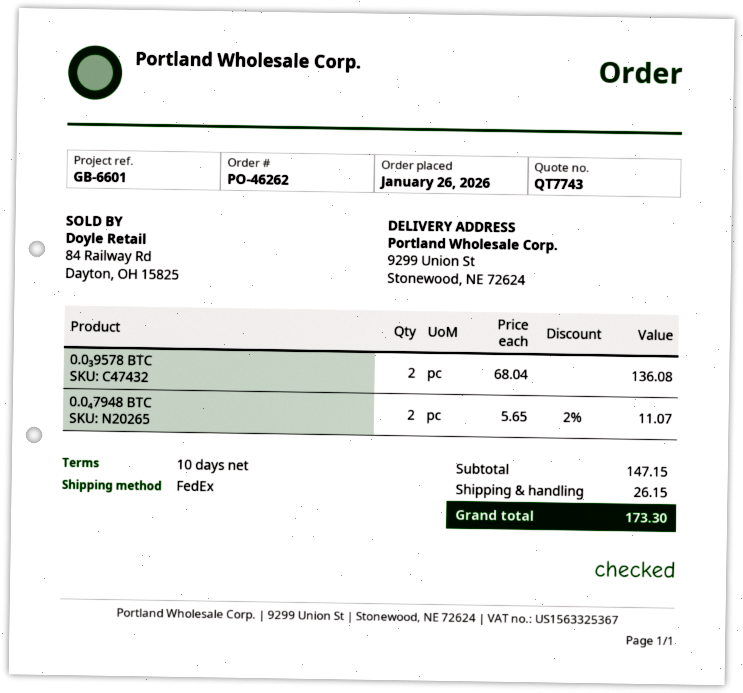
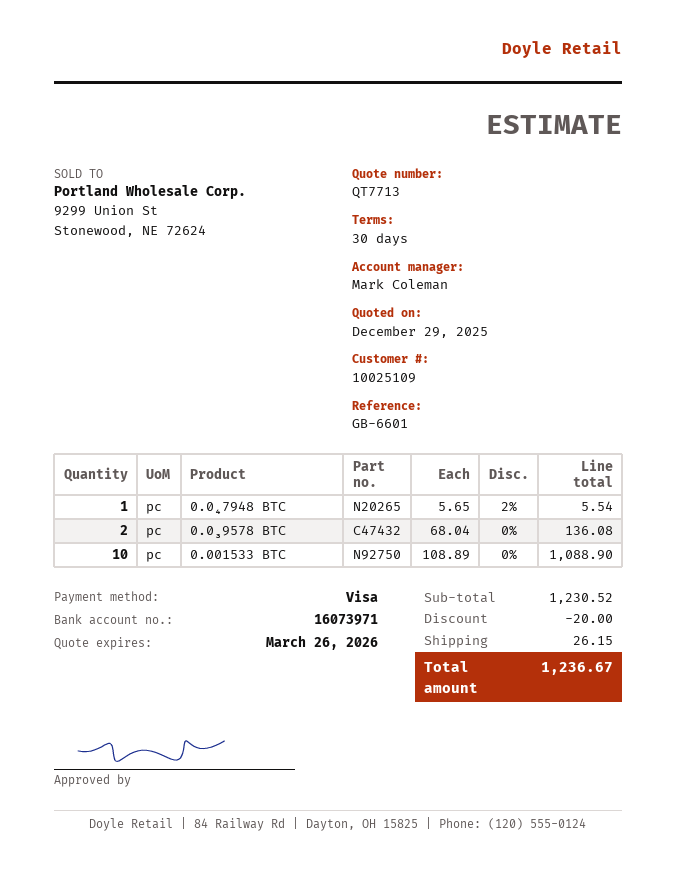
quote number: QT7743 -> QT7713
payment terms: 10 days -> 30 days
0.0₄7948 BTC: 2 x 5.65 - 2% = 11.07 -> 1 x 5.65 - 2% = 5.54
0.001533 BTC: none -> 10 x 108.89 = 1088.90
subtotal: 147.15 -> 1230.52
discount: none -> 20.00
total: 173.30 -> 1236.67

